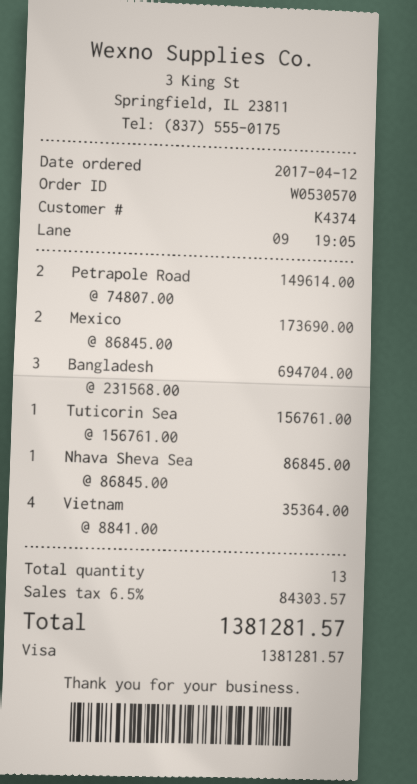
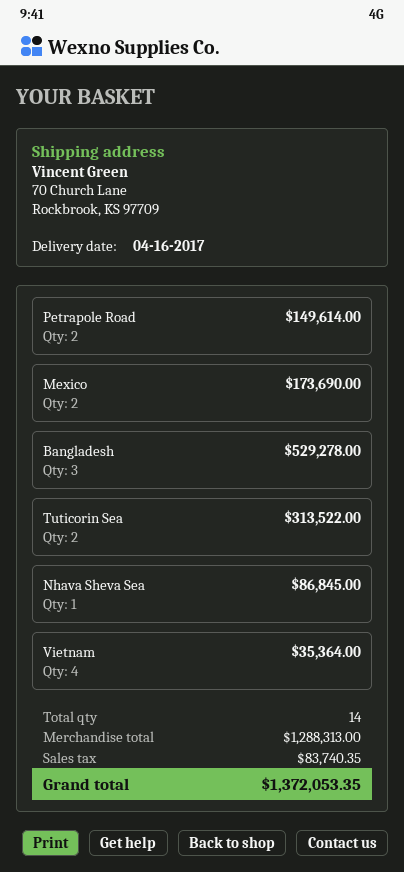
Bangladesh: 3 for 694704.00 -> 3 for 529278.00
Tuticorin Sea: 1 for 156761.00 -> 2 for 313522.00
total quantity: 13 -> 14
tax: 84303.57 -> 83740.35
total: 1381281.57 -> 1372053.35

